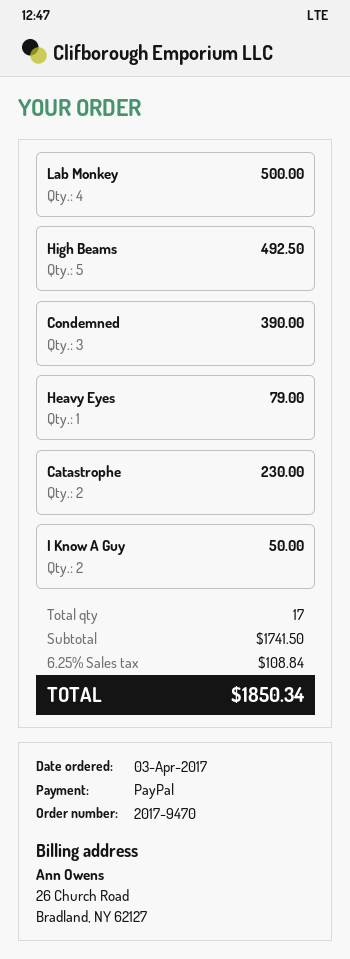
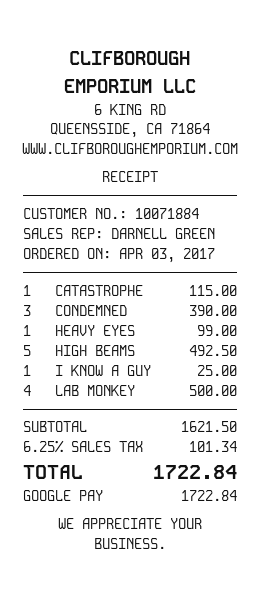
payment method: PayPal -> Google Pay
Heavy Eyes: 1 for 79.00 -> 1 for 99.00
Catastrophe: 2 for 230.00 -> 1 for 115.00
I Know A Guy: 2 for 50.00 -> 1 for 25.00
subtotal: 1741.50 -> 1621.50
tax: 6.25% = 108.84 -> 6.25% = 101.34
total: 1850.34 -> 1722.84

